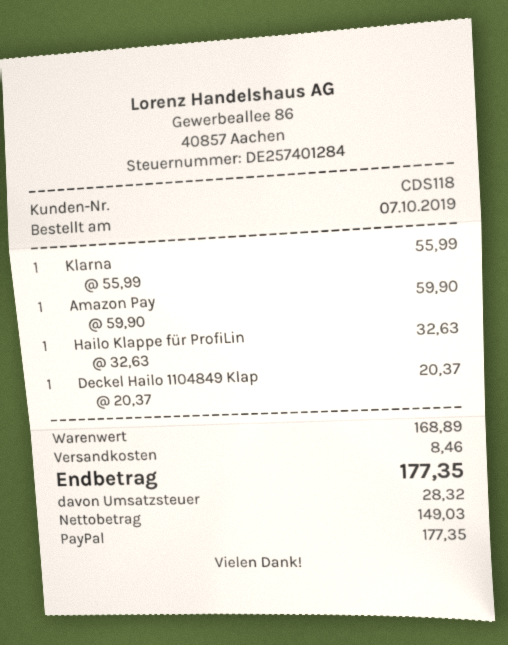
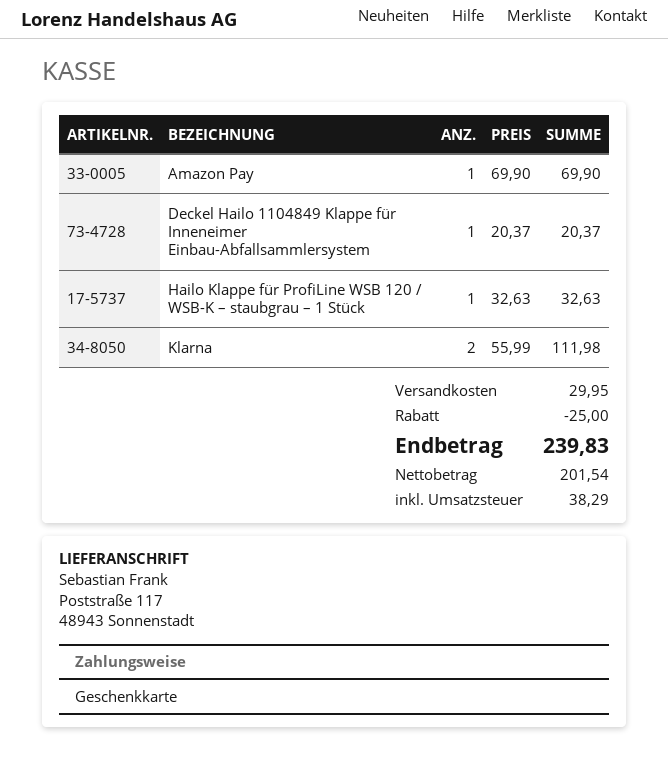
payment method: PayPal -> gift card
Klarna: 1 x 55.99 = 55.99 -> 2 x 55.99 = 111.98
Amazon Pay: 1 x 59.90 = 59.90 -> 1 x 69.90 = 69.90
discount: none -> 25.00
shipping: 8.46 -> 29.95
net: 149.03 -> 201.54
tax: 28.32 -> 38.29
total: 177.35 -> 239.83

